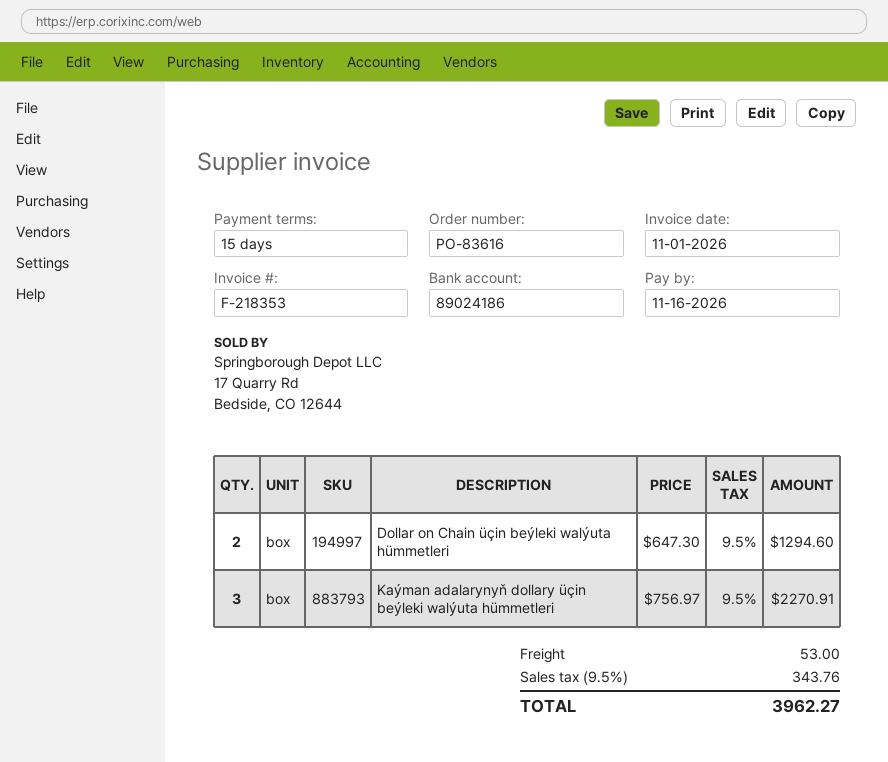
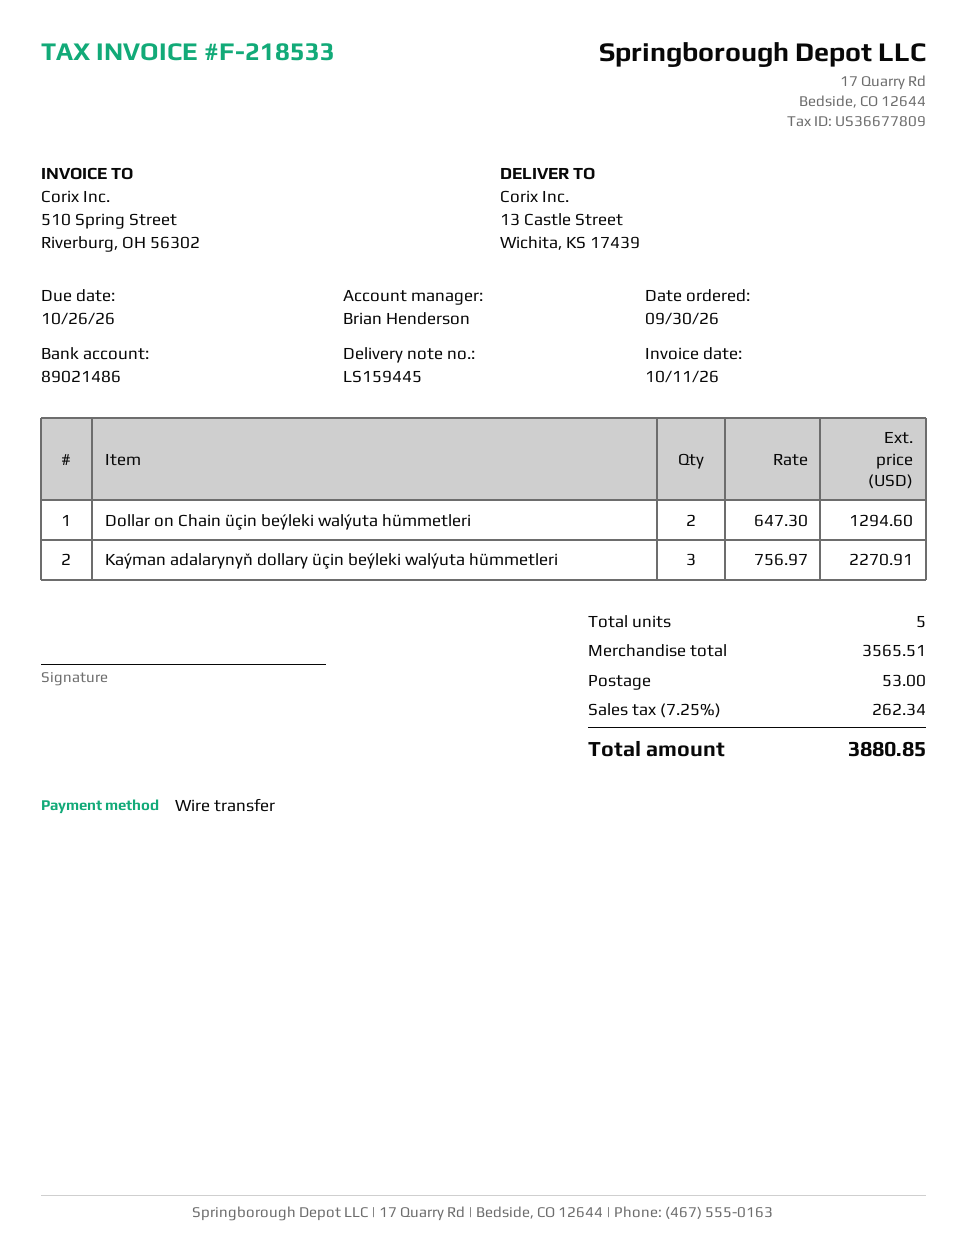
invoice number: F-218353 -> F-218533
invoice date: 2026-11-01 -> 2026-10-11
due date: 2026-11-16 -> 2026-10-26
bank account: 89024186 -> 89021486
tax: 9.5% = 343.76 -> 7.25% = 262.34
total: 3962.27 -> 3880.85

